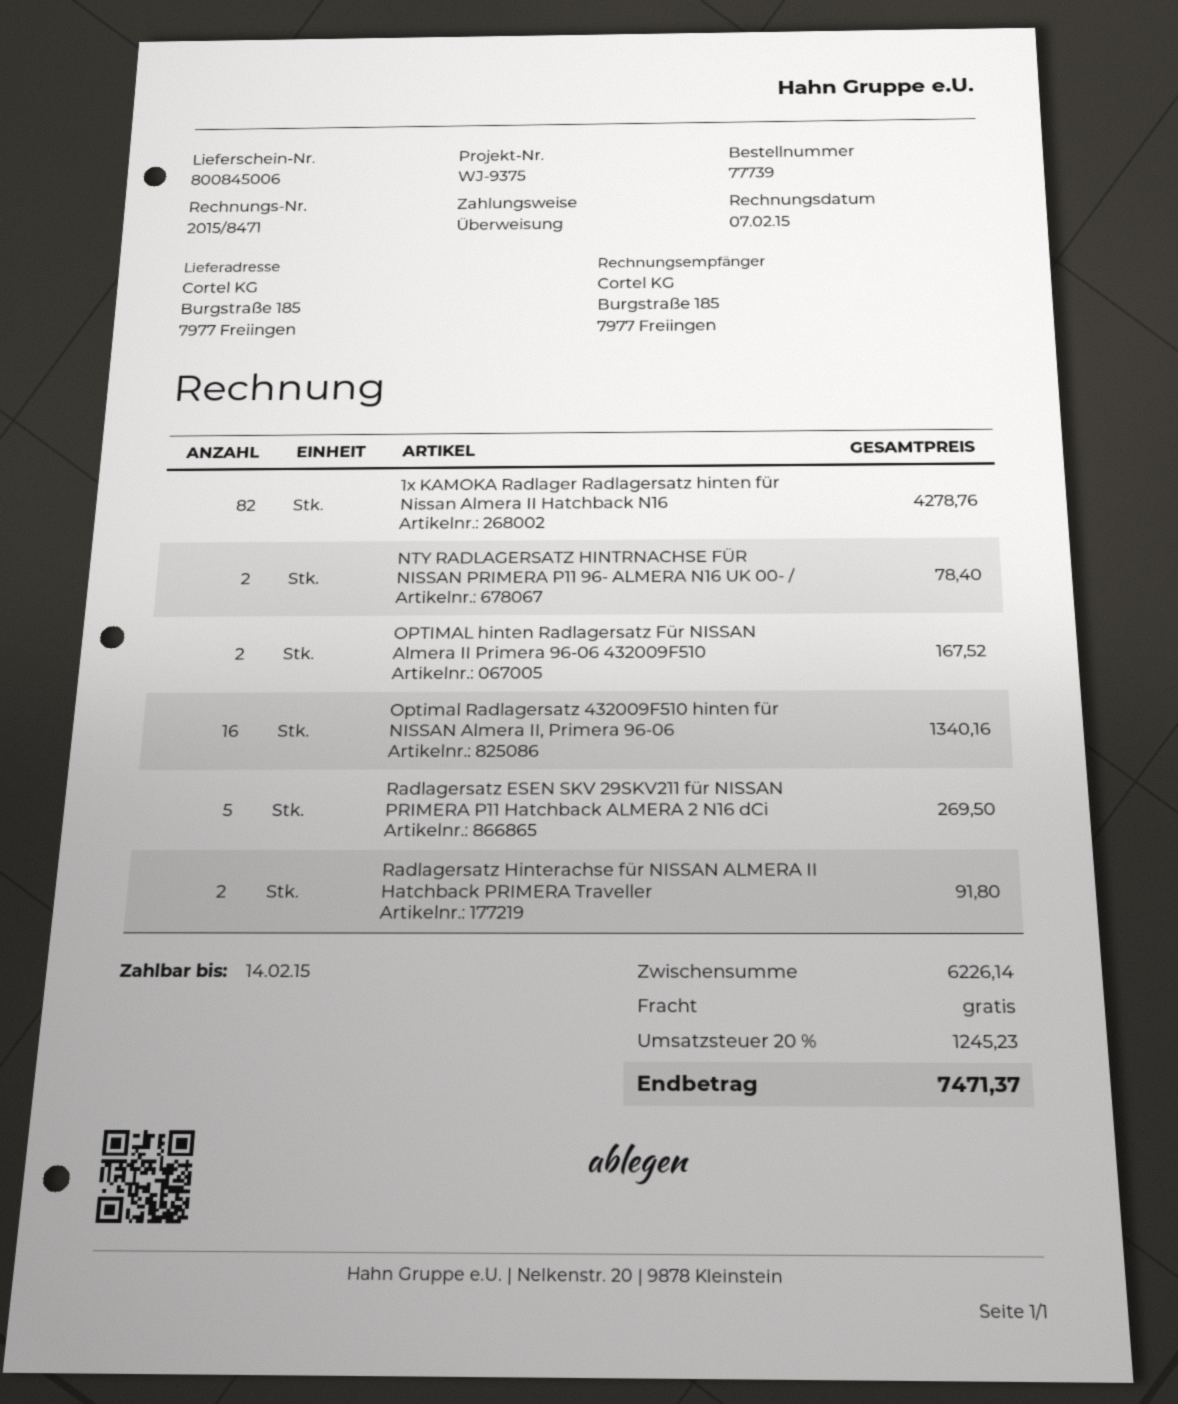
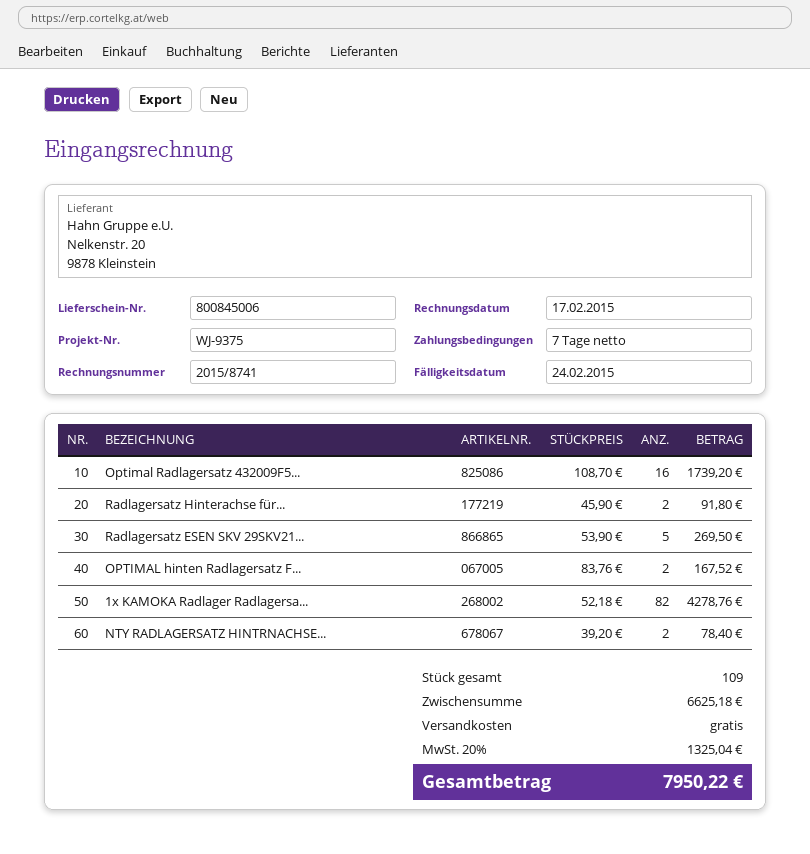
invoice number: 2015/8471 -> 2015/8741
invoice date: 2015-02-07 -> 2015-02-17
due date: 2015-02-14 -> 2015-02-24
Optimal Radlagersatz 432009F510 hinten für NISSAN Almera II, Primera 96-06: 16 for 1340.16 -> 16 for 1739.20
subtotal: 6226.14 -> 6625.18
tax: 20% = 1245.23 -> 20% = 1325.04
total: 7471.37 -> 7950.22

